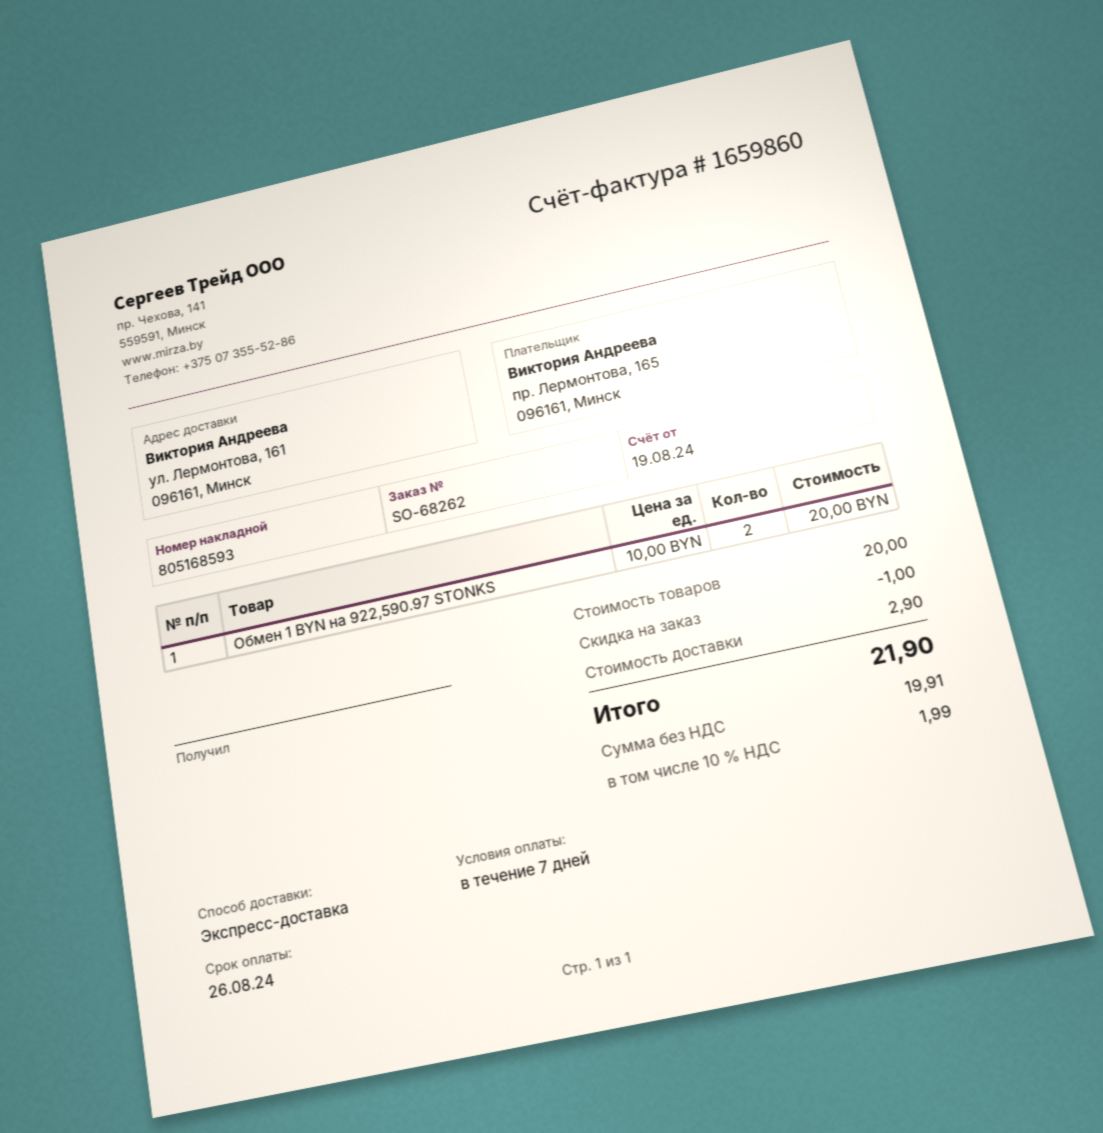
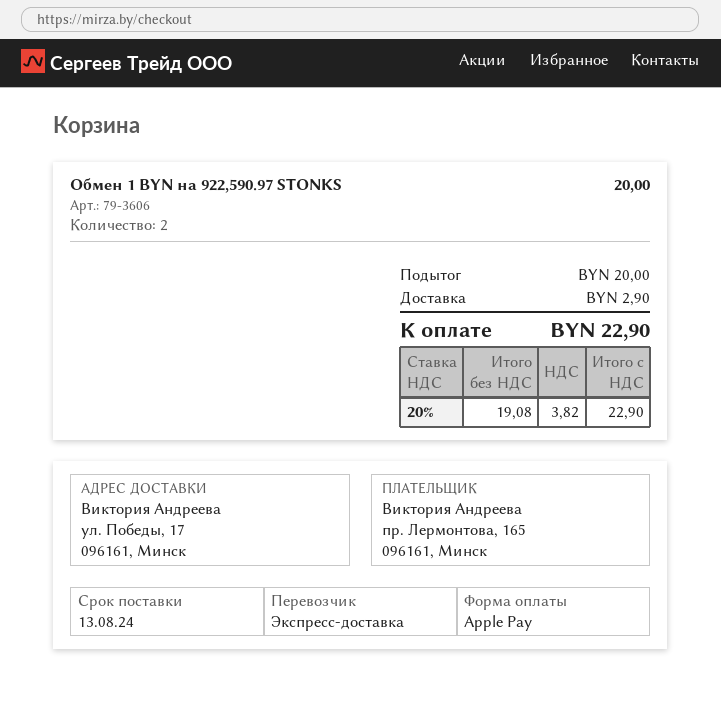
ship to: ул. Лермонтова, 161, 096161, Минск -> ул. Победы, 17, 096161, Минск
discount: 1.00 -> none
net: 19.91 -> 19.08
tax: 10% = 1.99 -> 20% = 3.82
total: 21.90 -> 22.90

